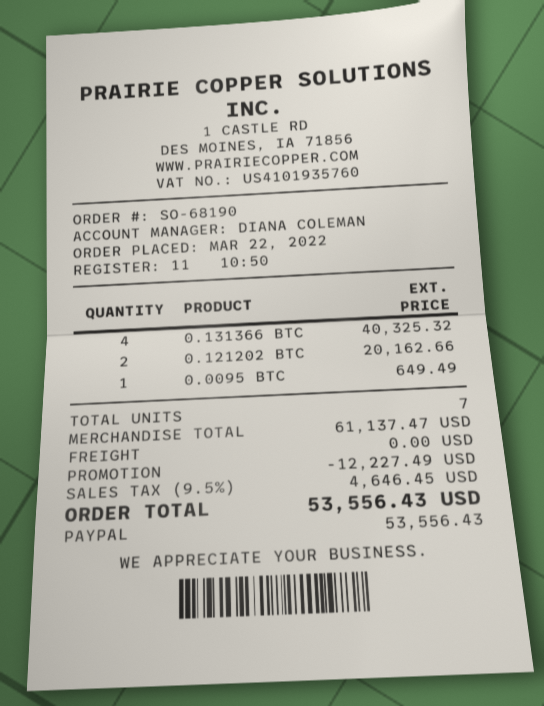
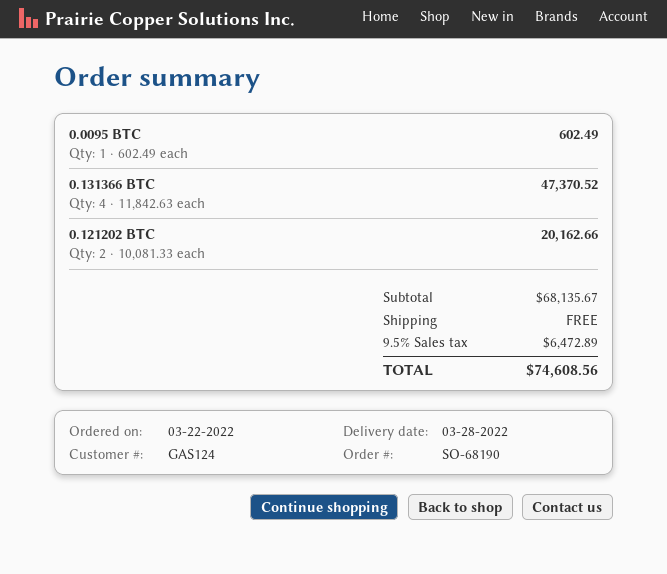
0.131366 BTC: 4 for 40325.32 -> 4 for 47370.52
0.0095 BTC: 1 for 649.49 -> 1 for 602.49
subtotal: 61137.47 -> 68135.67
discount: 12227.49 -> none
tax: 9.5% = 4646.45 -> 9.5% = 6472.89
total: 53556.43 -> 74608.56

